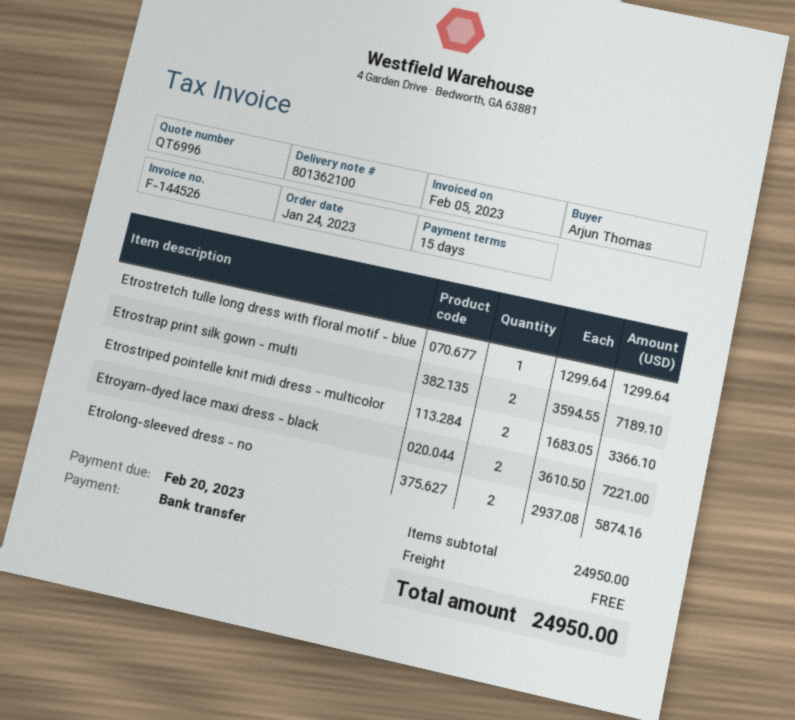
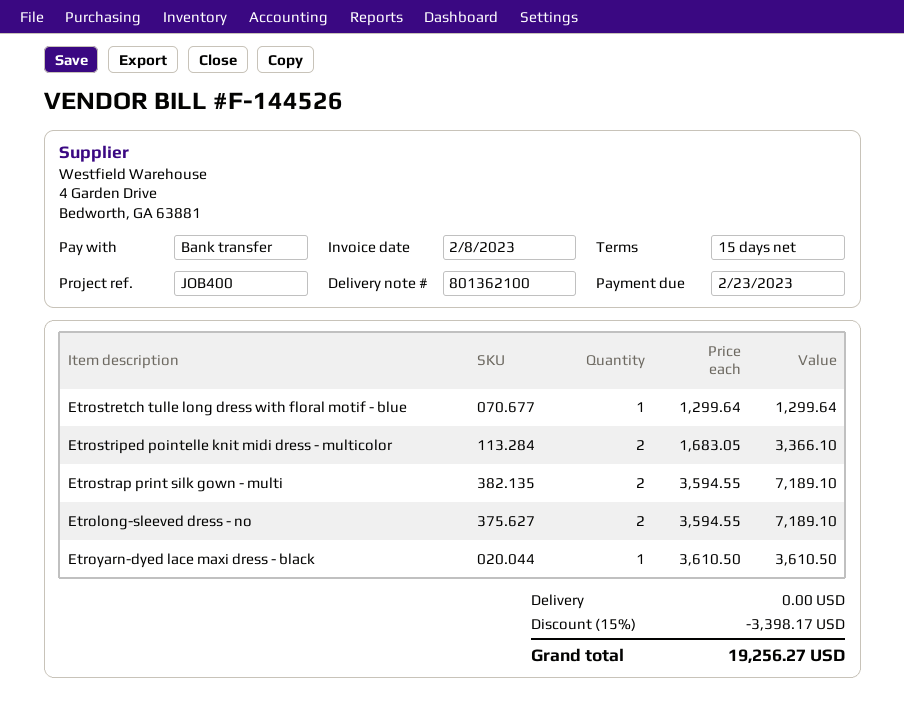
invoice date: 2023-02-05 -> 2023-02-08
due date: 2023-02-20 -> 2023-02-23
Etroyarn-dyed lace maxi dress - black: 2 x 3610.50 = 7221.00 -> 1 x 3610.50 = 3610.50
Etrolong-sleeved dress - no: 2 x 2937.08 = 5874.16 -> 2 x 3594.55 = 7189.10
discount: none -> 15% = 3398.17
total: 24950.00 -> 19256.27

